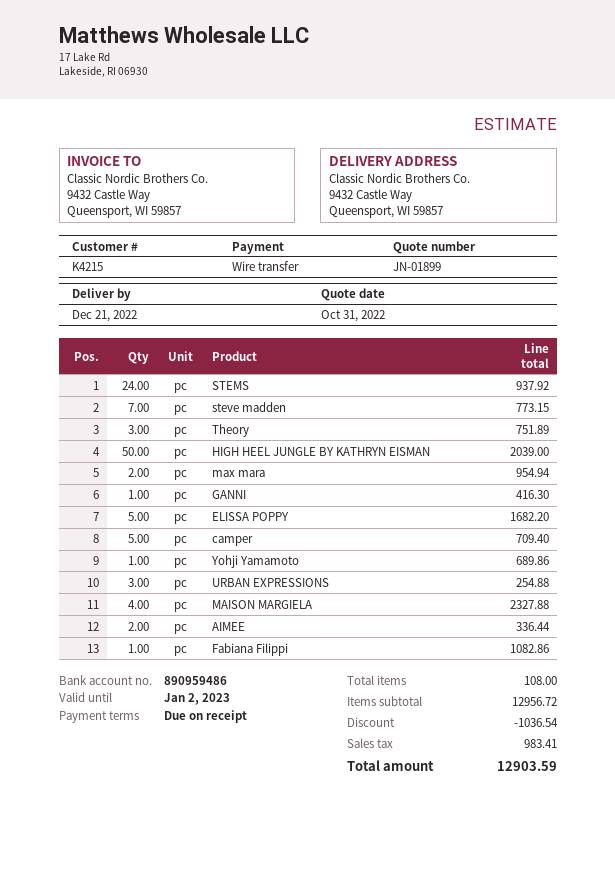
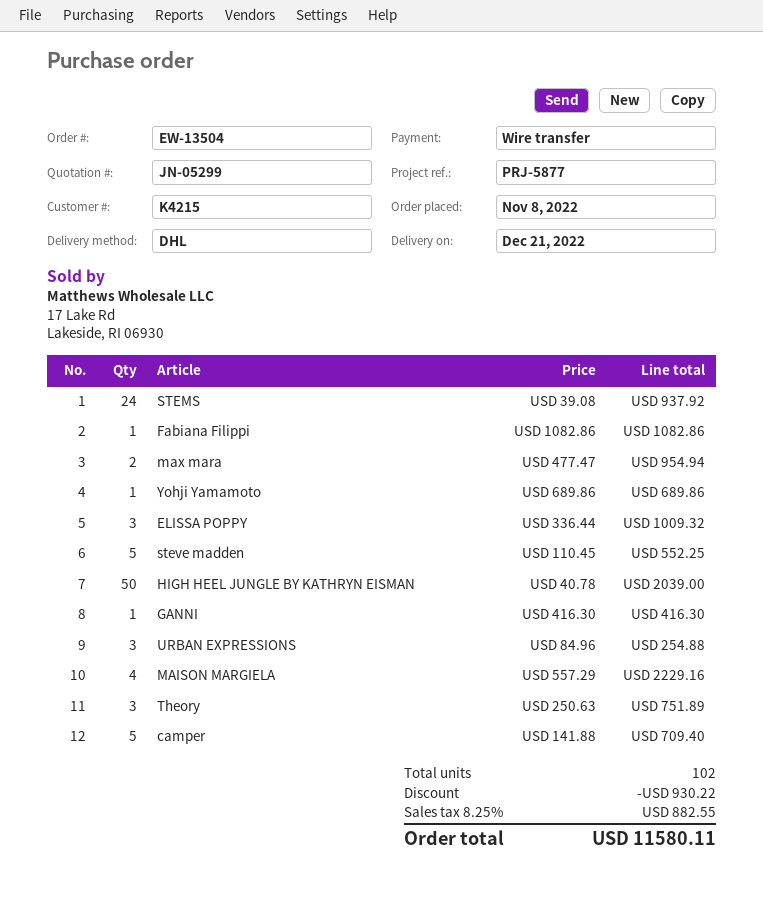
quote number: JN-01899 -> JN-05299
steve madden: 7 for 773.15 -> 5 for 552.25
ELISSA POPPY: 5 for 1682.20 -> 3 for 1009.32
MAISON MARGIELA: 4 for 2327.88 -> 4 for 2229.16
AIMEE: 2 for 336.44 -> none
total quantity: 108 -> 102
discount: 1036.54 -> 930.22
tax: 983.41 -> 882.55
total: 12903.59 -> 11580.11

